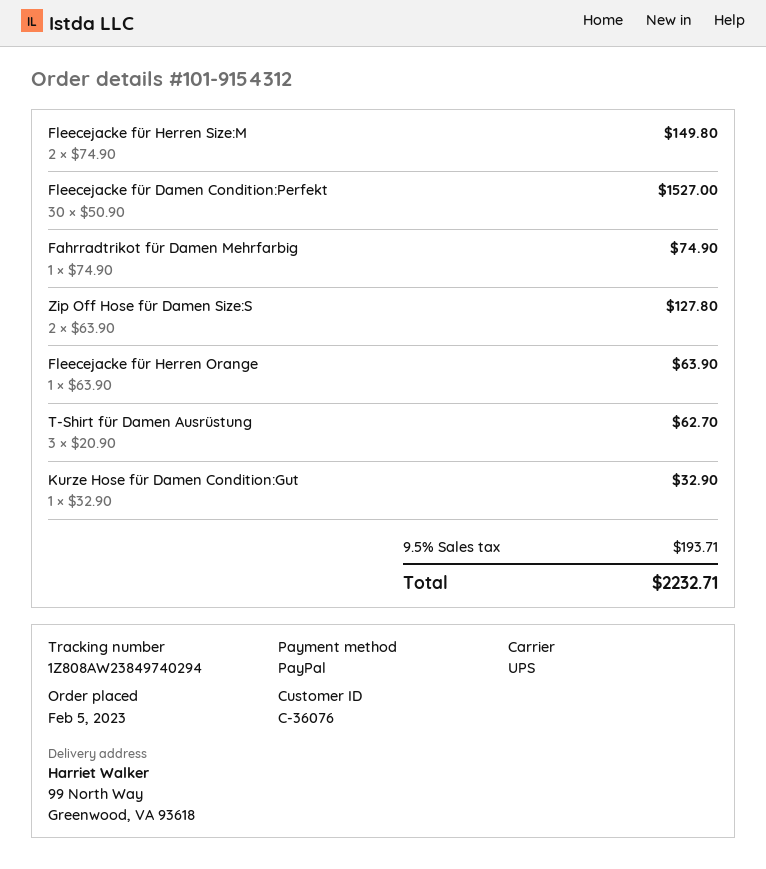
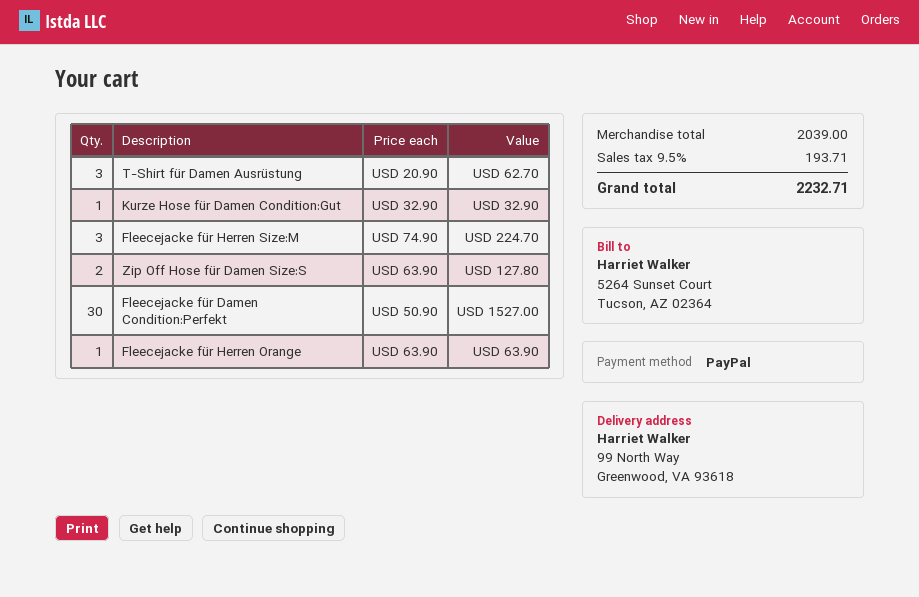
Fleecejacke für Herren Size:M: 2 x 74.90 = 149.80 -> 3 x 74.90 = 224.70
Fahrradtrikot für Damen Mehrfarbig: 1 x 74.90 = 74.90 -> none

